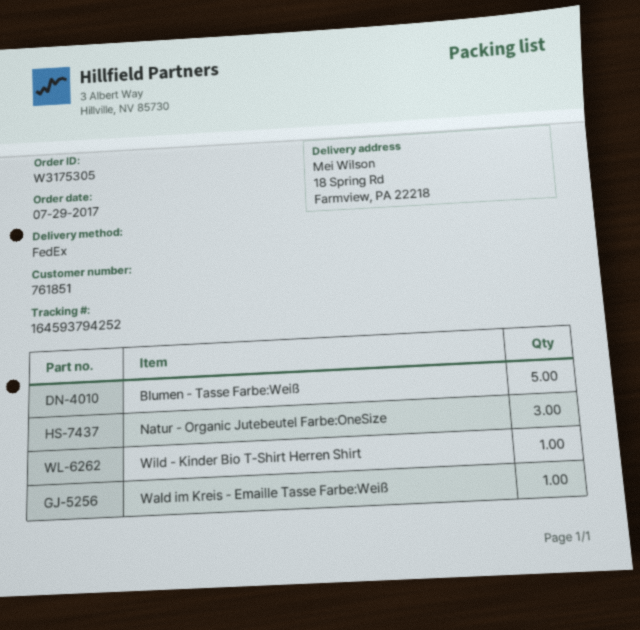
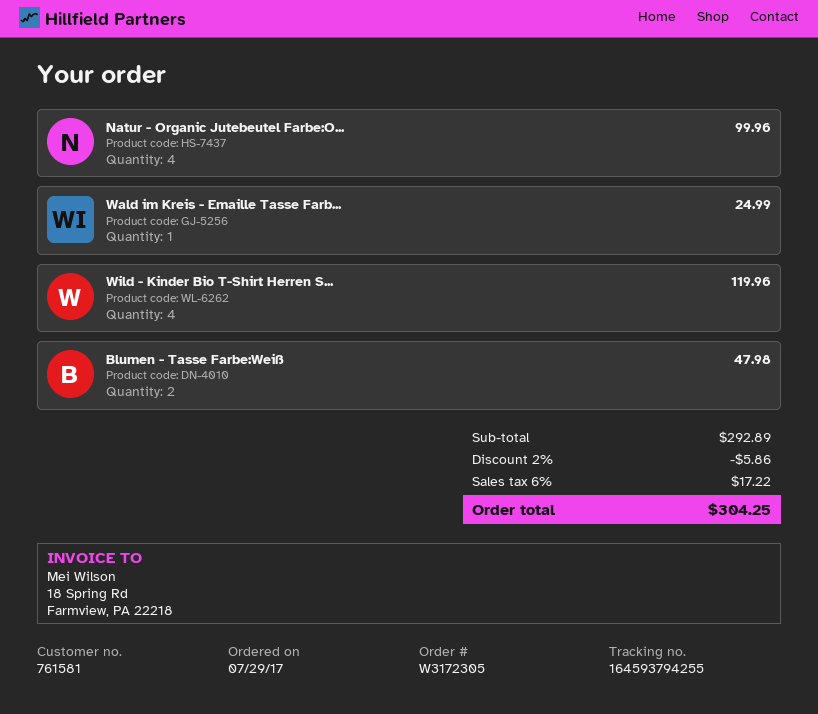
order number: W3175305 -> W3172305
customer number: 761851 -> 761581
tracking number: 164593794252 -> 164593794255
Blumen - Tasse Farbe:Weiß: 5 -> 2
Natur - Organic Jutebeutel Farbe:OneSize: 3 -> 4
Wild - Kinder Bio T-Shirt Herren Shirt: 1 -> 4

